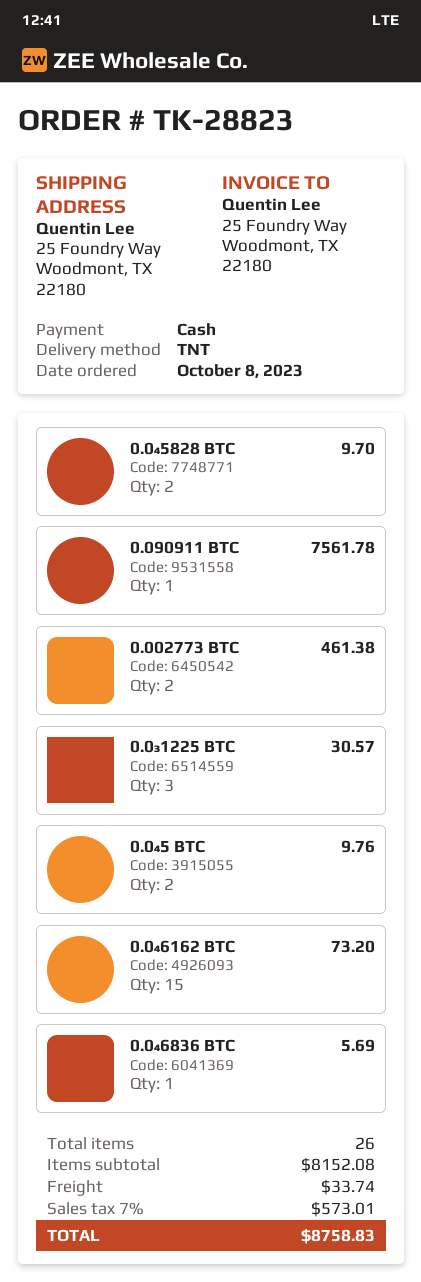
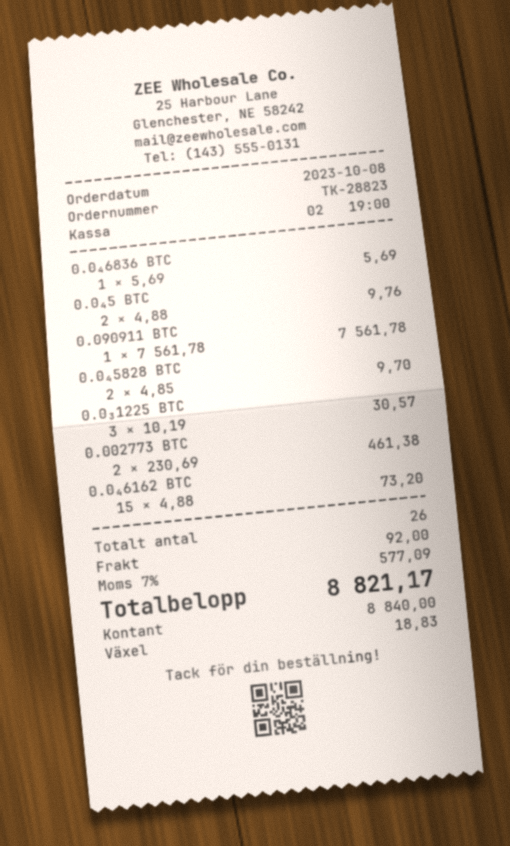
shipping: 33.74 -> 92.00
tax: 7% = 573.01 -> 7% = 577.09
total: 8758.83 -> 8821.17

